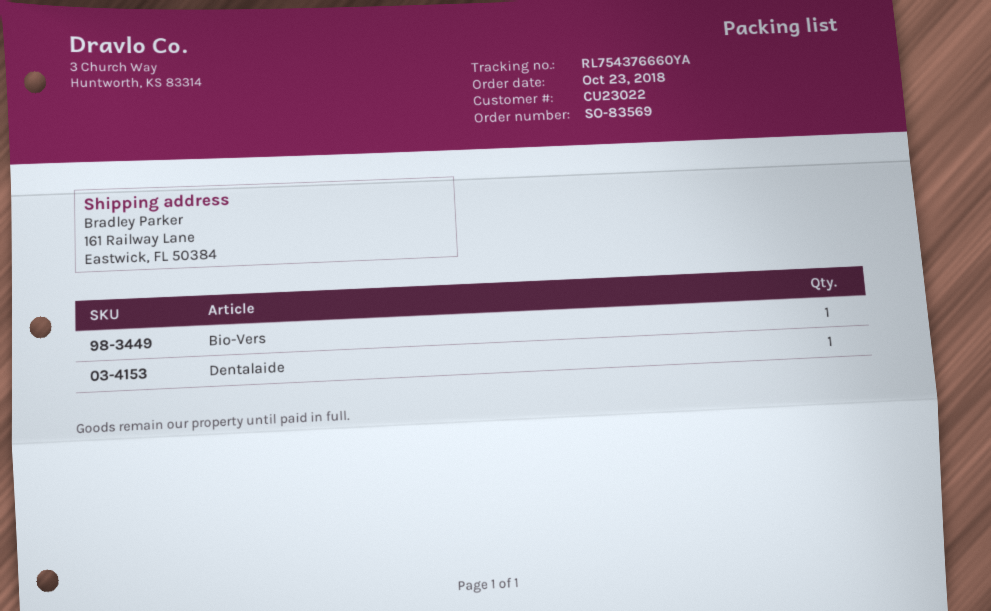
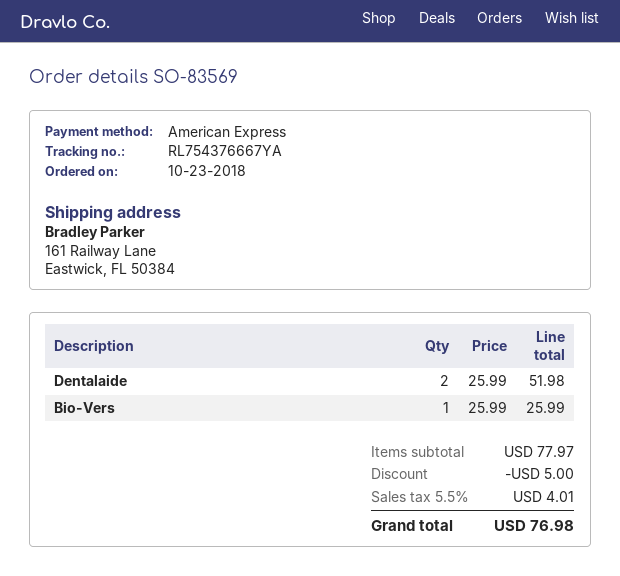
tracking number: RL754376660YA -> RL754376667YA
Dentalaide: 1 -> 2

